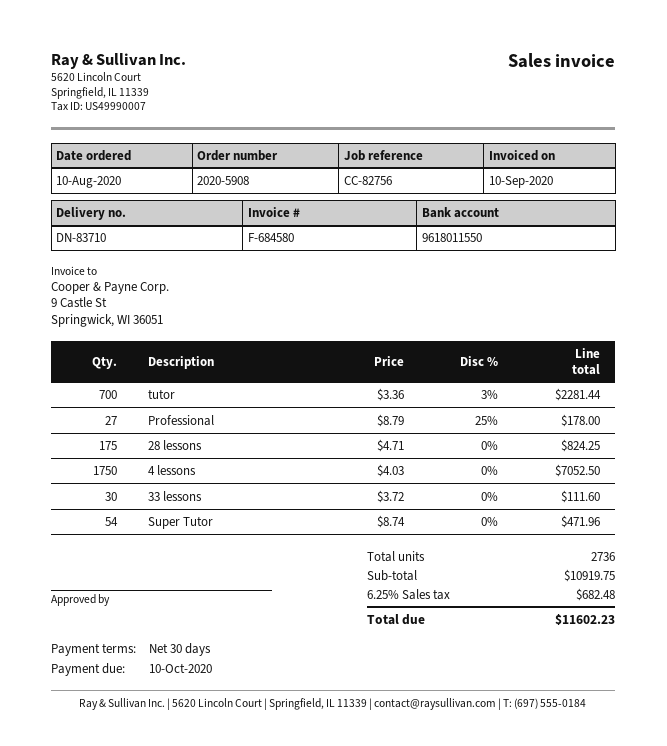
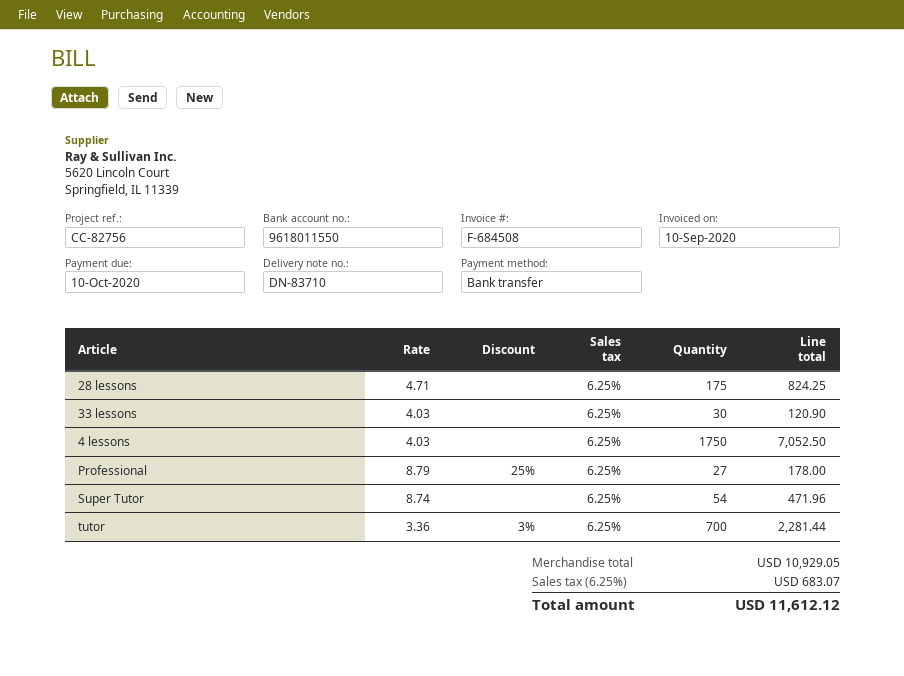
invoice number: F-684580 -> F-684508
33 lessons: 30 x 3.72 = 111.60 -> 30 x 4.03 = 120.90
subtotal: 10919.75 -> 10929.05
tax: 6.25% = 682.48 -> 6.25% = 683.07
total: 11602.23 -> 11612.12

